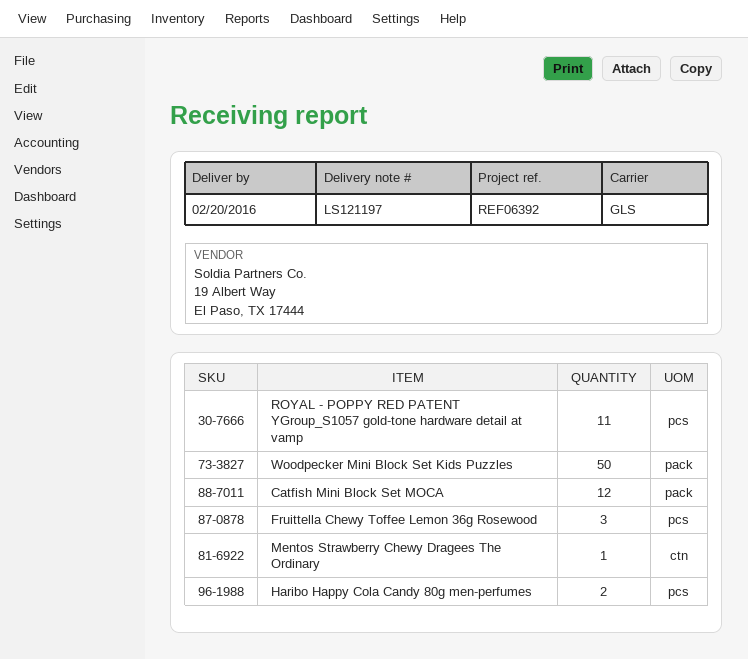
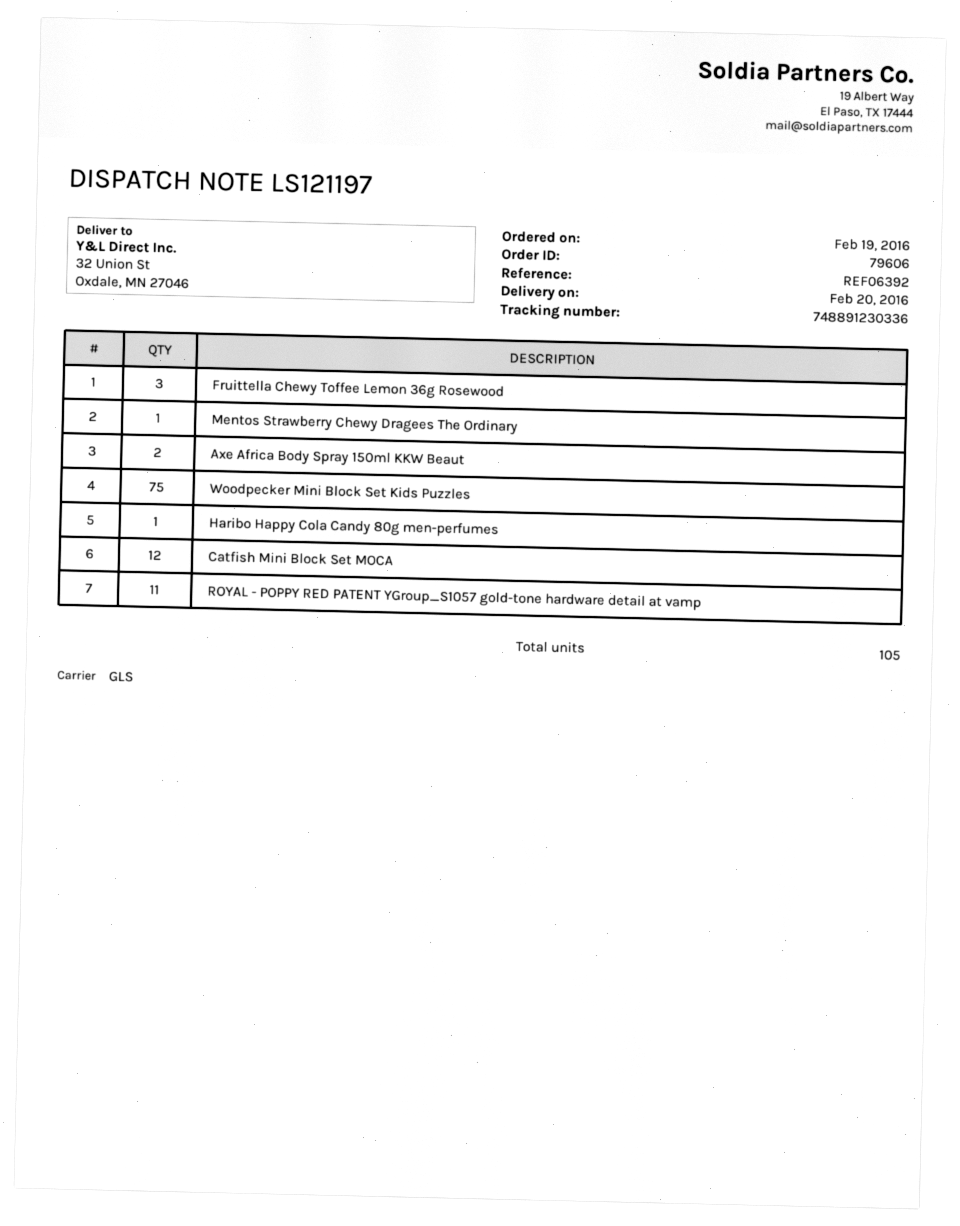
Woodpecker Mini Block Set Kids Puzzles: 50 -> 75
Haribo Happy Cola Candy 80g men-perfumes: 2 -> 1
Axe Africa Body Spray 150ml KKW Beaut: none -> 2

